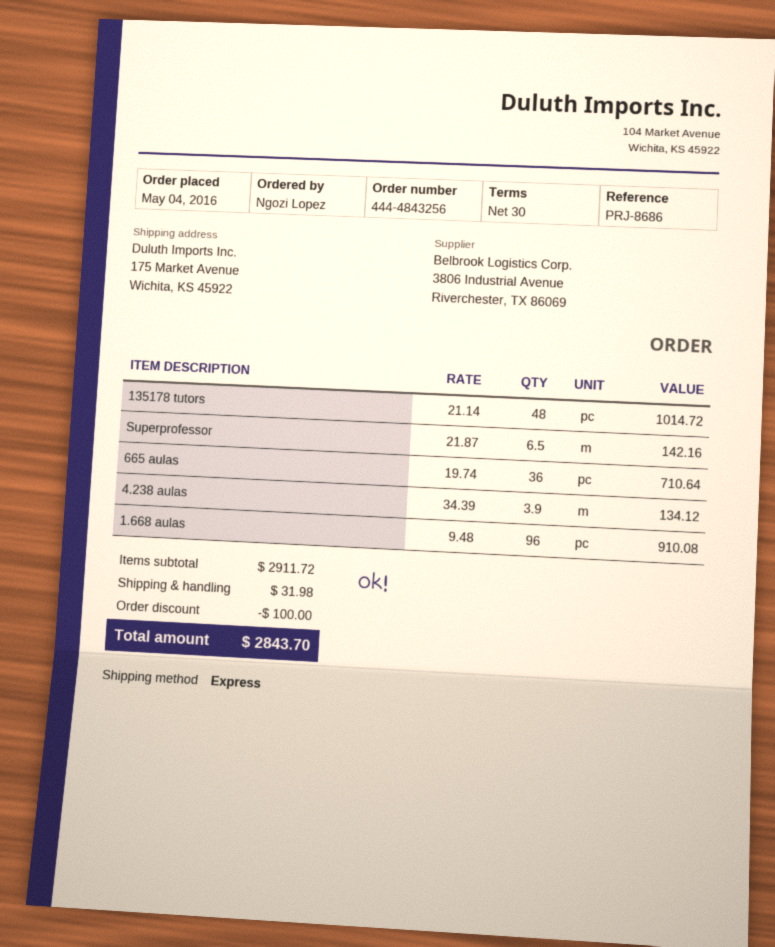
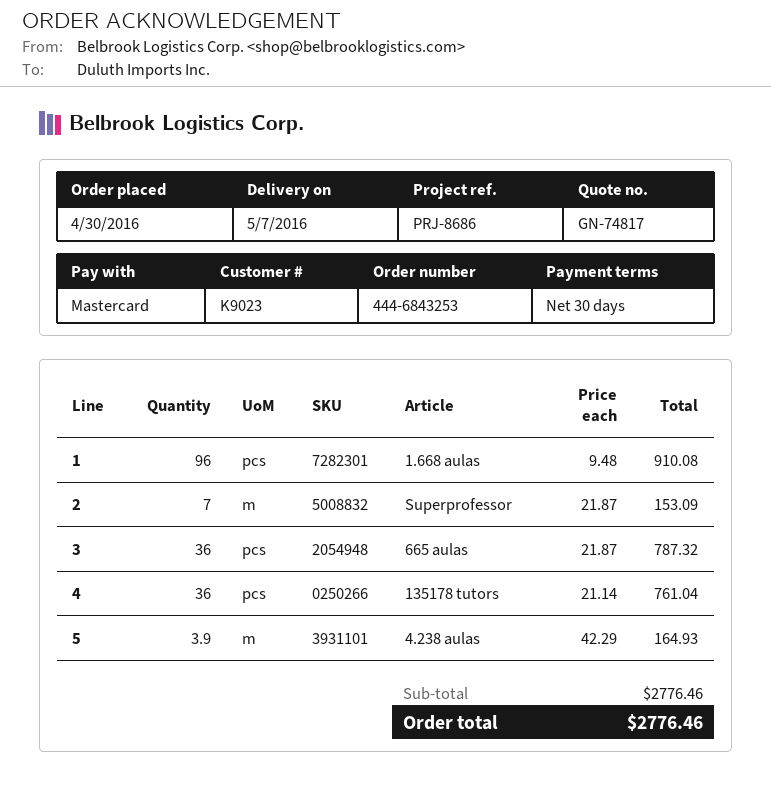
order number: 444-4843256 -> 444-6843253
order date: 2016-05-04 -> 2016-04-30
135178 tutors: 48 x 21.14 = 1014.72 -> 36 x 21.14 = 761.04
Superprofessor: 6.5 x 21.87 = 142.16 -> 7 x 21.87 = 153.09
665 aulas: 36 x 19.74 = 710.64 -> 36 x 21.87 = 787.32
4.238 aulas: 3.9 x 34.39 = 134.12 -> 3.9 x 42.29 = 164.93
subtotal: 2911.72 -> 2776.46
discount: 100.00 -> none
shipping: 31.98 -> none
total: 2843.70 -> 2776.46

